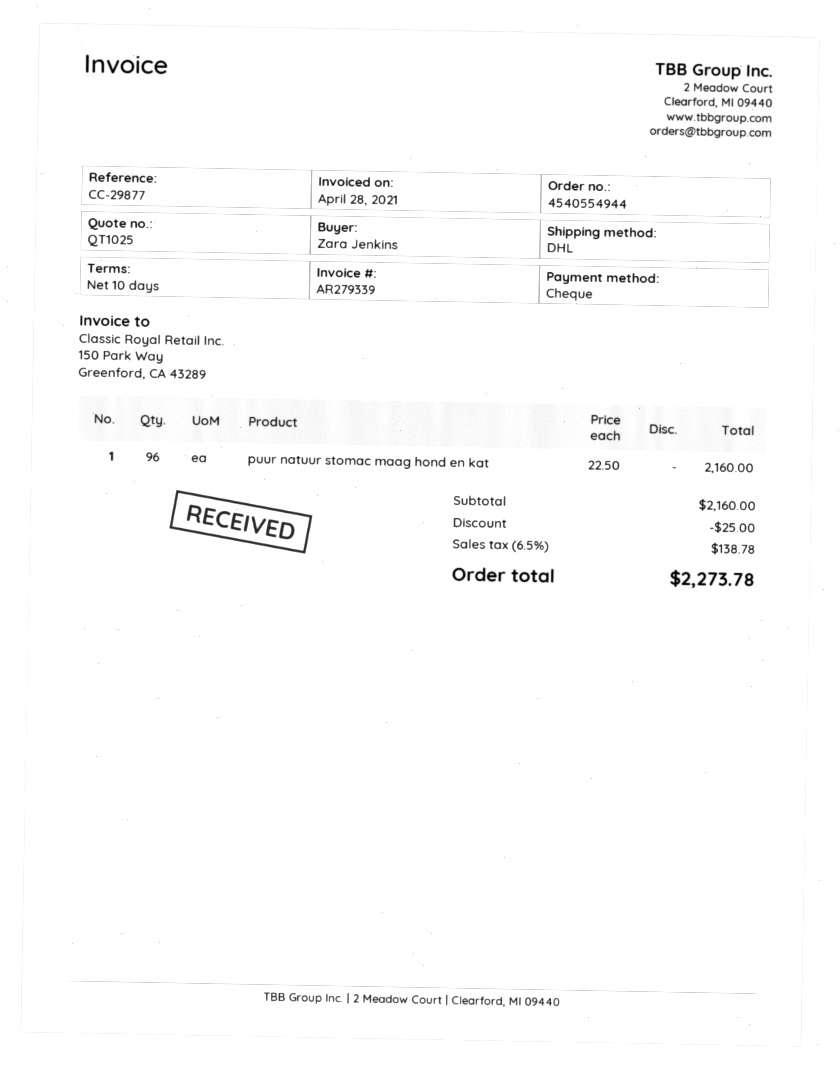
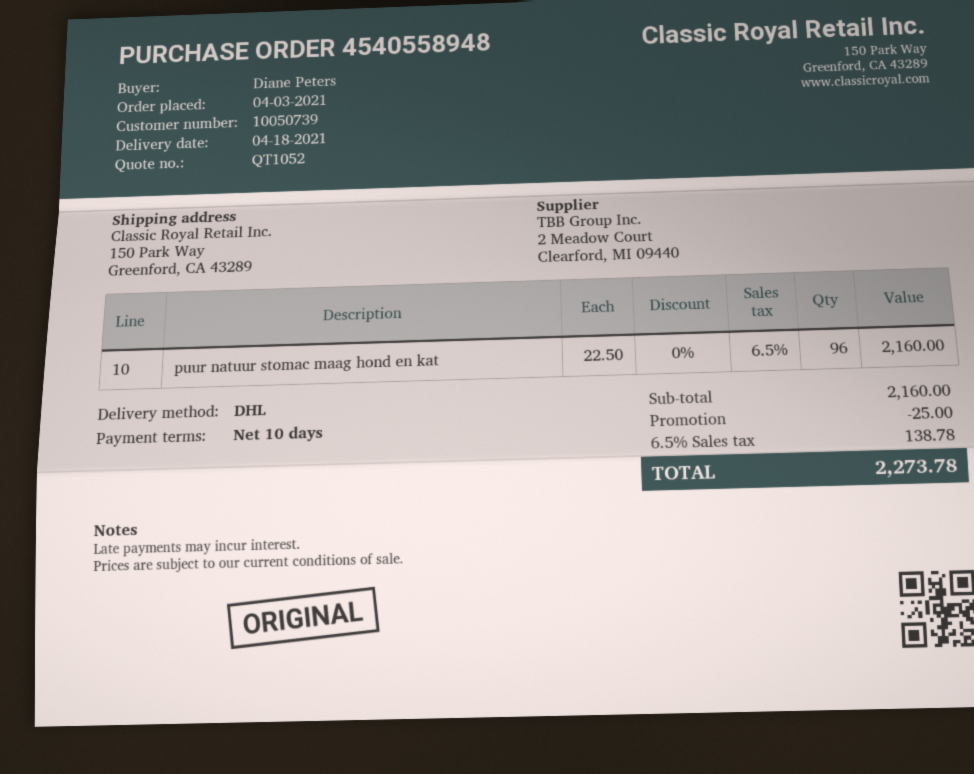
quote number: QT1025 -> QT1052
order number: 4540554944 -> 4540558948
ordered by: Zara Jenkins -> Diane Peters

